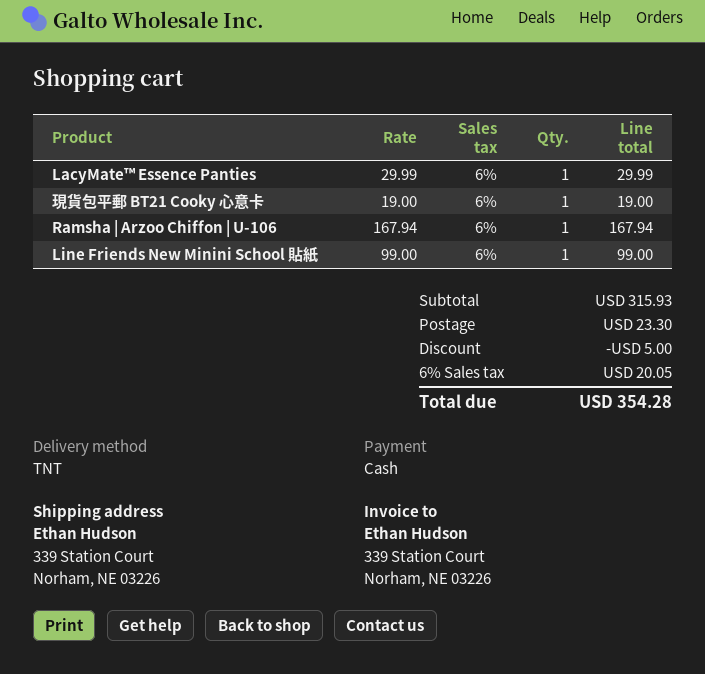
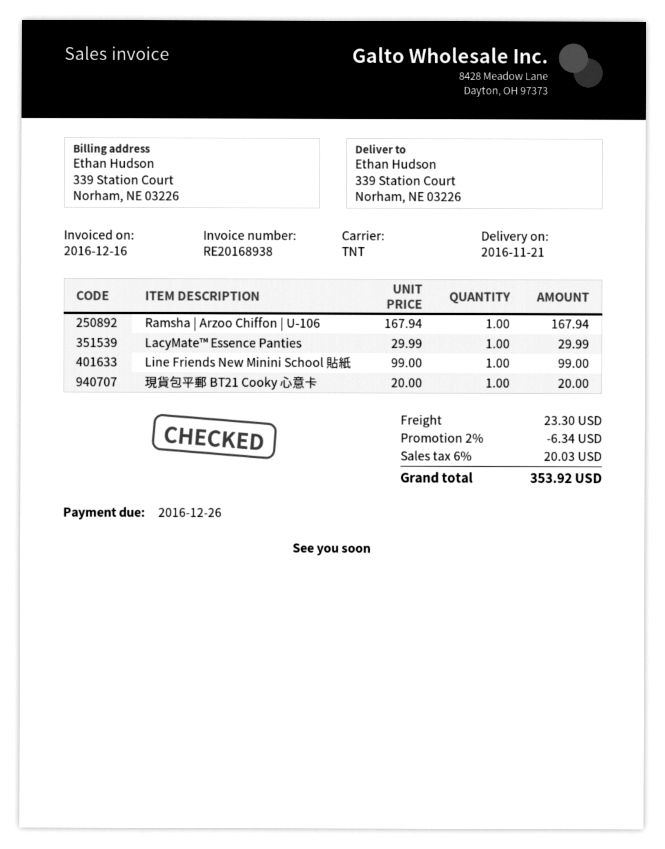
現貨包平郵 BT21 Cooky 心意卡: 1 x 19.00 = 19.00 -> 1 x 20.00 = 20.00
discount: 5.00 -> 6.34
tax: 6% = 20.05 -> 6% = 20.03
total: 354.28 -> 353.92

